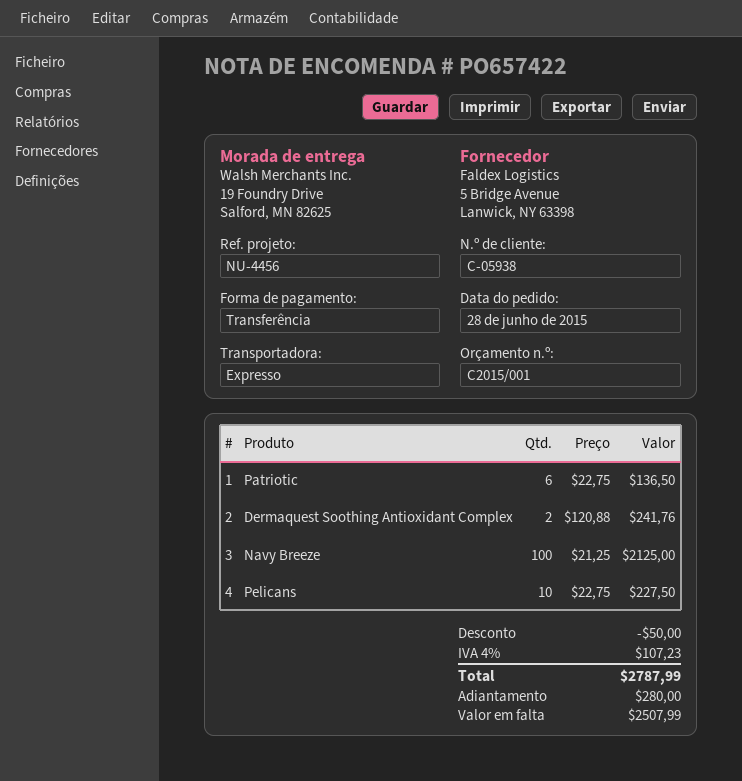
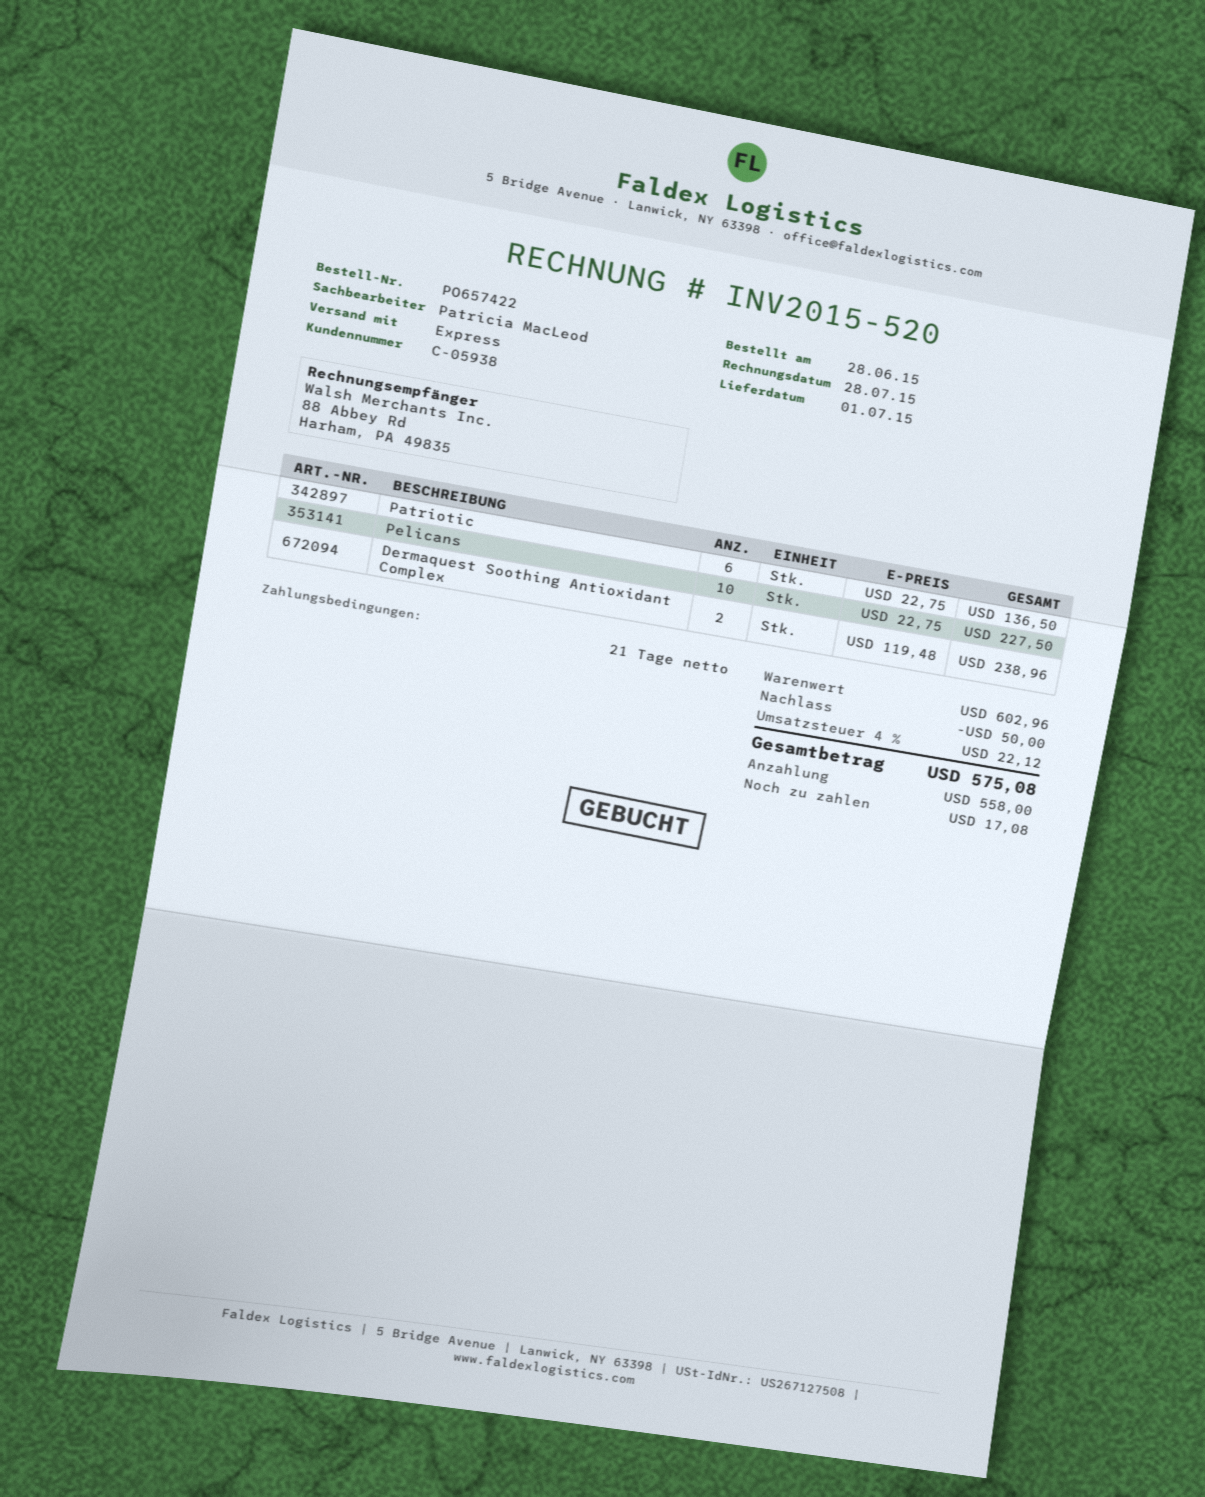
Dermaquest Soothing Antioxidant Complex: 2 x 120.88 = 241.76 -> 2 x 119.48 = 238.96
Navy Breeze: 100 x 21.25 = 2125.00 -> none
tax: 4% = 107.23 -> 4% = 22.12
total: 2787.99 -> 575.08
deposit: 280.00 -> 558.00
balance: 2507.99 -> 17.08

